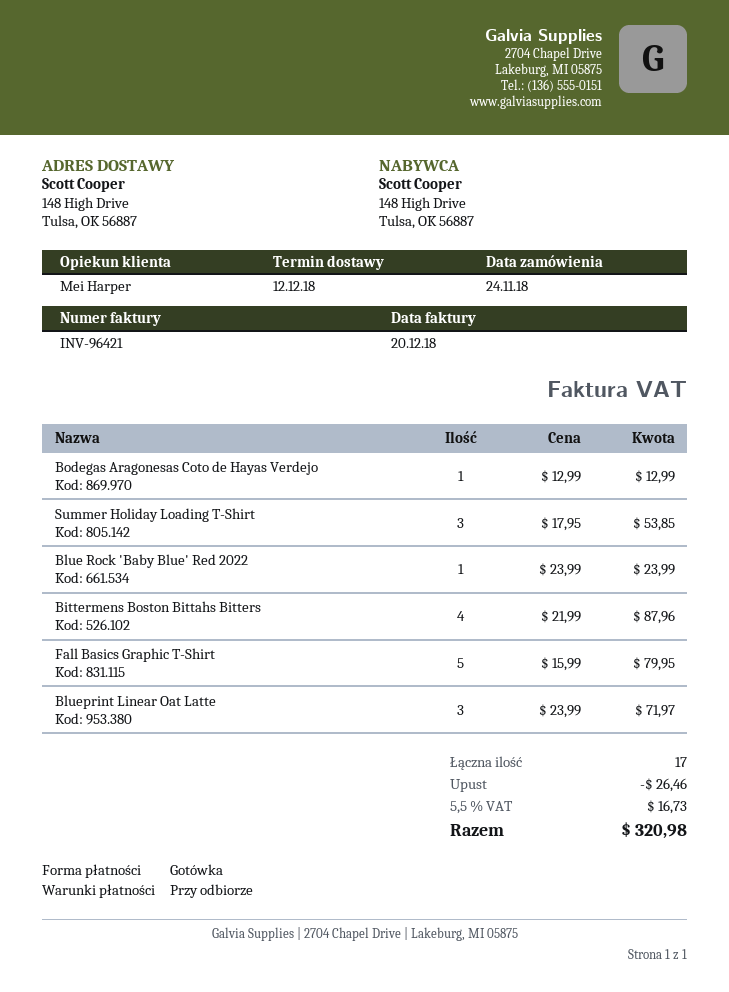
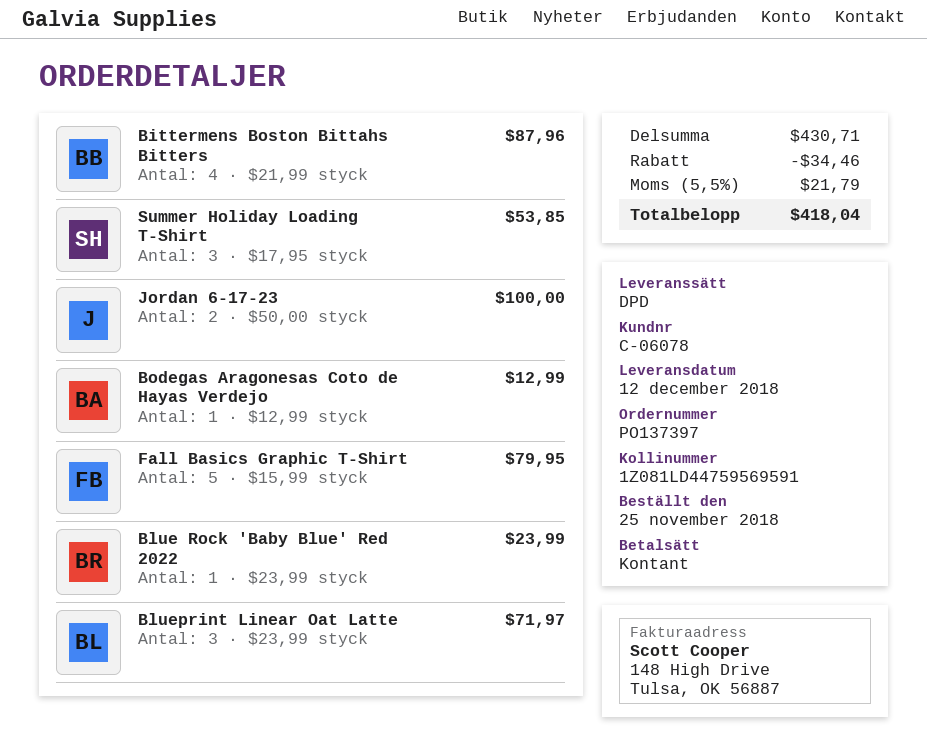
order date: 2018-11-24 -> 2018-11-25
Jordan 6-17-23: none -> 2 x 50.00 = 100.00
discount: 26.46 -> 34.46
tax: 5.5% = 16.73 -> 5.5% = 21.79
total: 320.98 -> 418.04

